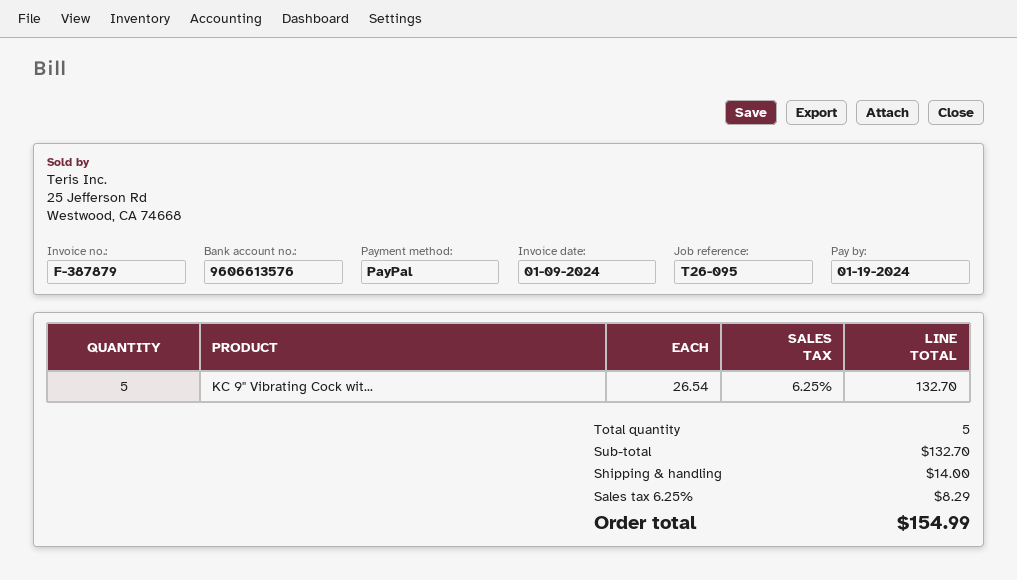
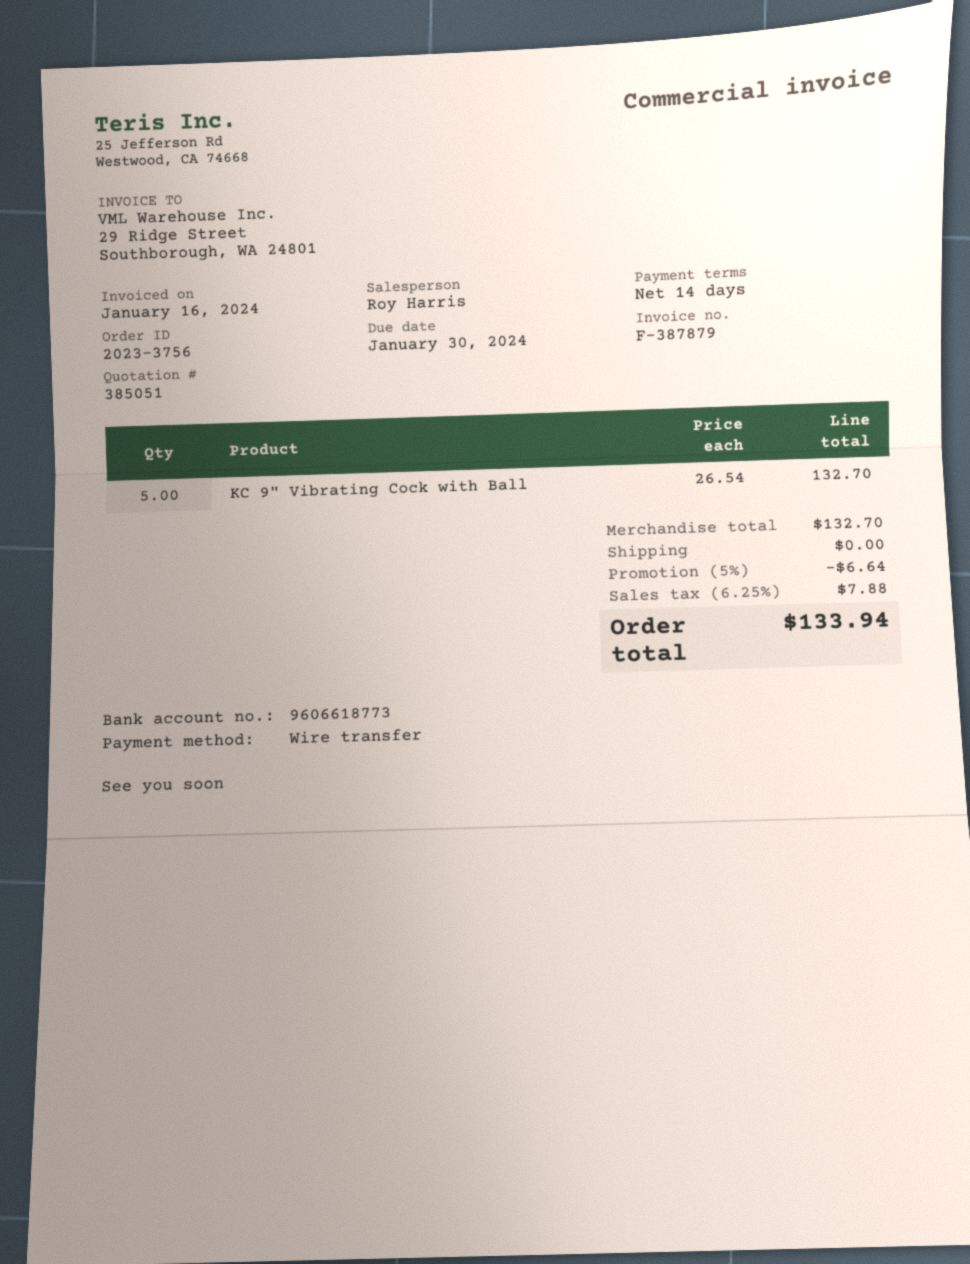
invoice date: 2024-01-09 -> 2024-01-16
due date: 2024-01-19 -> 2024-01-30
payment method: PayPal -> bank transfer
bank account: 9606613576 -> 9606618773
discount: none -> 5% = 6.64
shipping: 14.00 -> 0.00
tax: 6.25% = 8.29 -> 6.25% = 7.88
total: 154.99 -> 133.94

